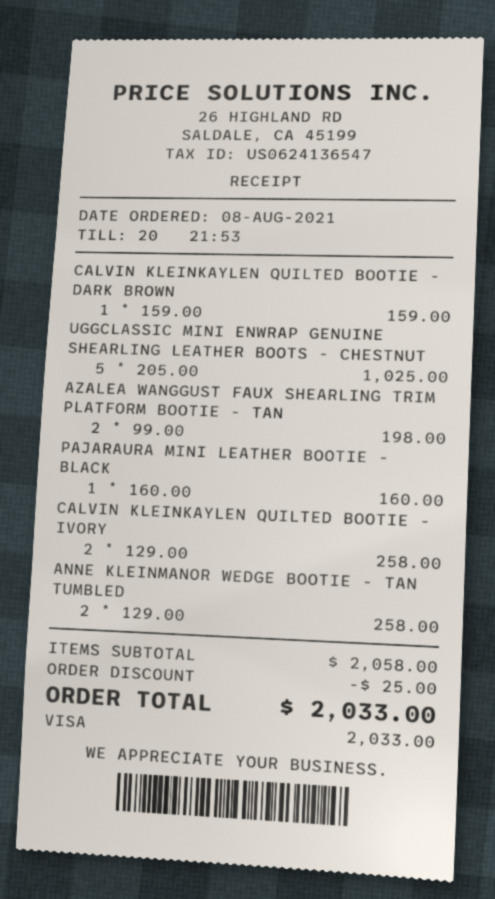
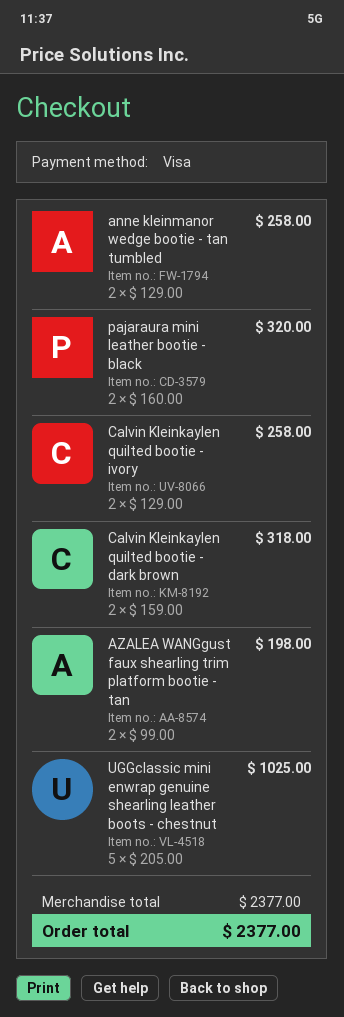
CALVIN KLEINKAYLEN QUILTED BOOTIE - DARK BROWN: 1 x 159.00 = 159.00 -> 2 x 159.00 = 318.00
PAJARAURA MINI LEATHER BOOTIE - BLACK: 1 x 160.00 = 160.00 -> 2 x 160.00 = 320.00
subtotal: 2058.00 -> 2377.00
discount: 25.00 -> none
total: 2033.00 -> 2377.00

